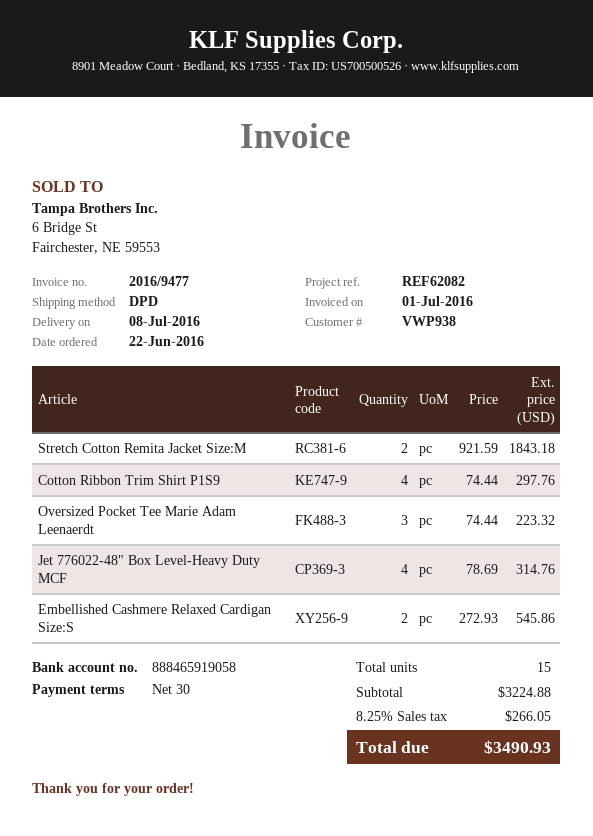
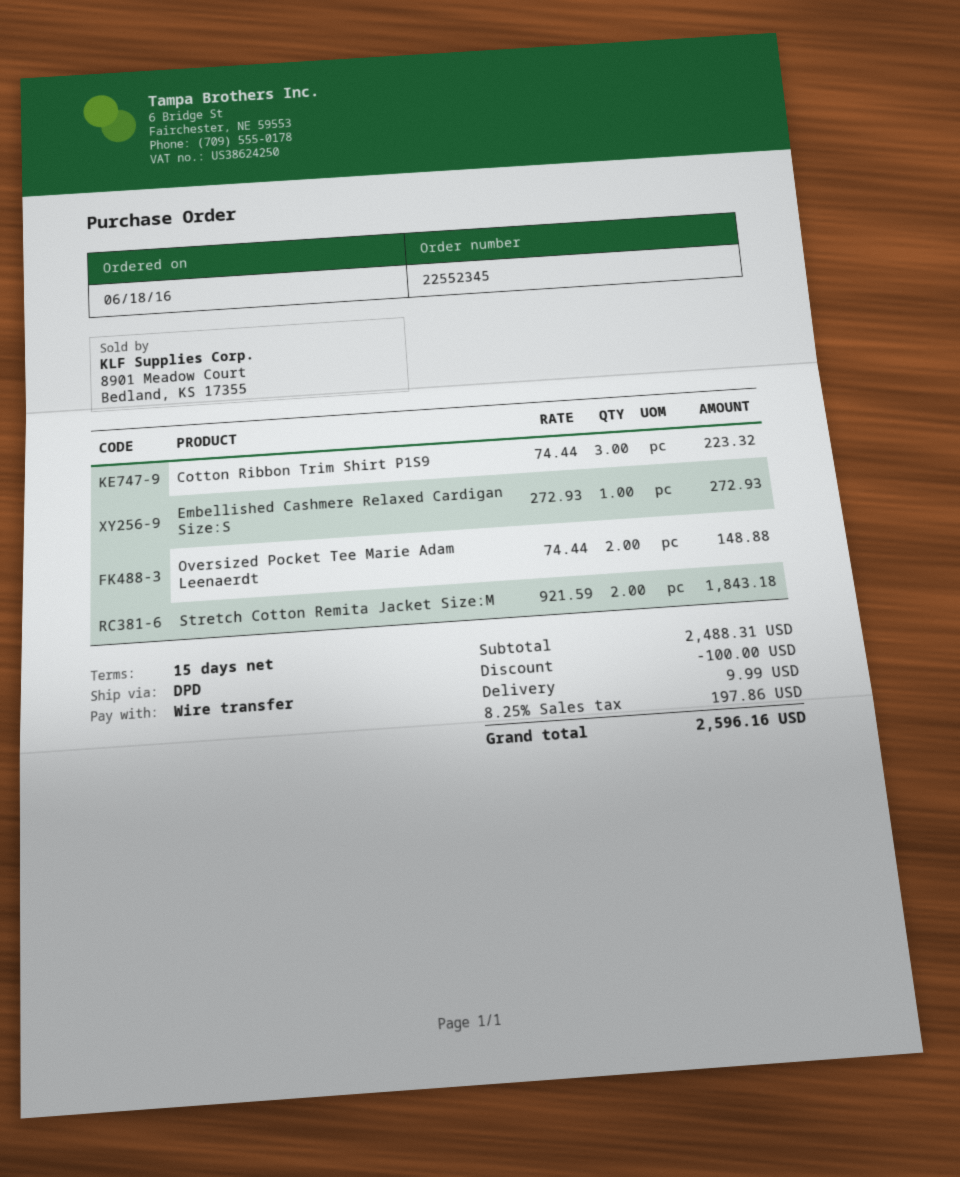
order date: 2016-06-22 -> 2016-06-18
payment terms: 30 days -> 15 days
Cotton Ribbon Trim Shirt P1S9: 4 x 74.44 = 297.76 -> 3 x 74.44 = 223.32
Oversized Pocket Tee Marie Adam Leenaerdt: 3 x 74.44 = 223.32 -> 2 x 74.44 = 148.88
Jet 776022-48" Box Level-Heavy Duty MCF: 4 x 78.69 = 314.76 -> none
Embellished Cashmere Relaxed Cardigan Size:S: 2 x 272.93 = 545.86 -> 1 x 272.93 = 272.93
subtotal: 3224.88 -> 2488.31
discount: none -> 100.00
shipping: none -> 9.99
tax: 8.25% = 266.05 -> 8.25% = 197.86
total: 3490.93 -> 2596.16

